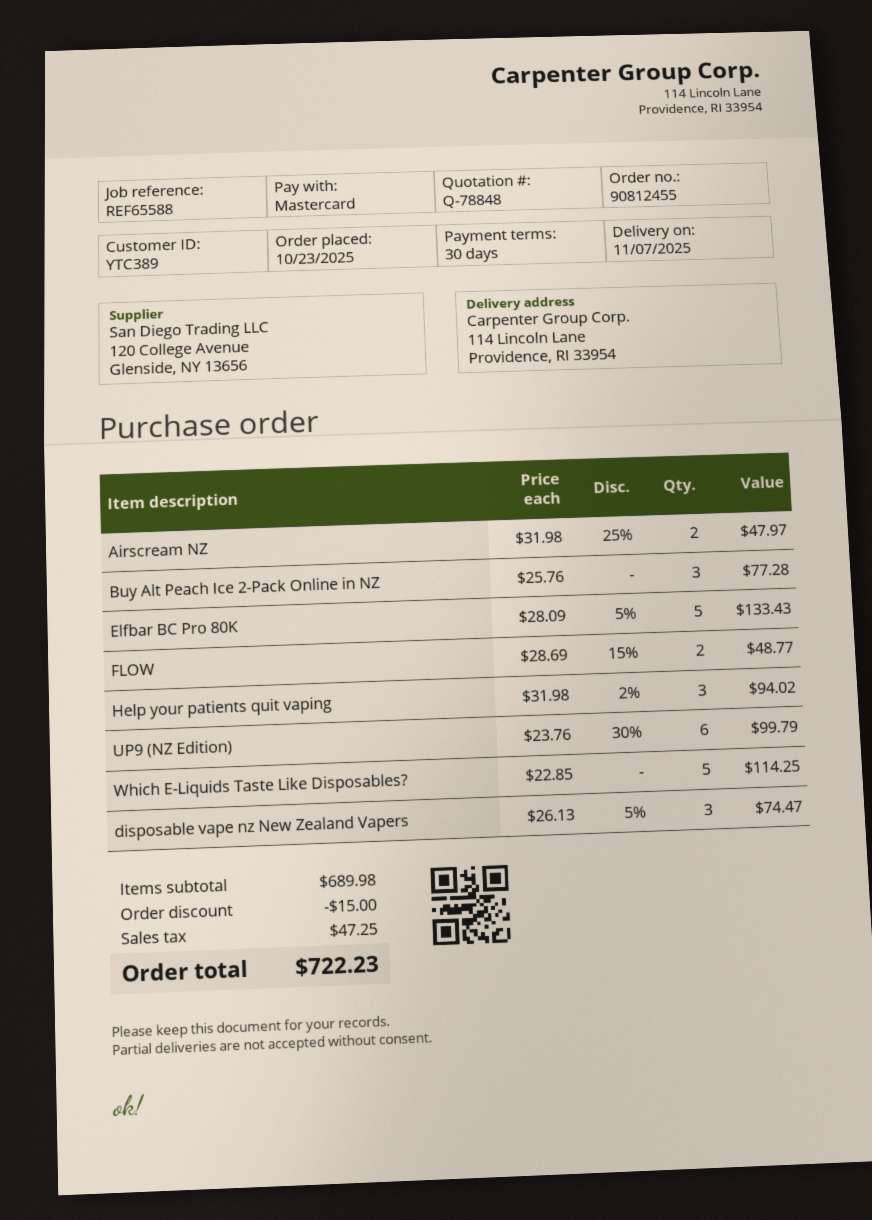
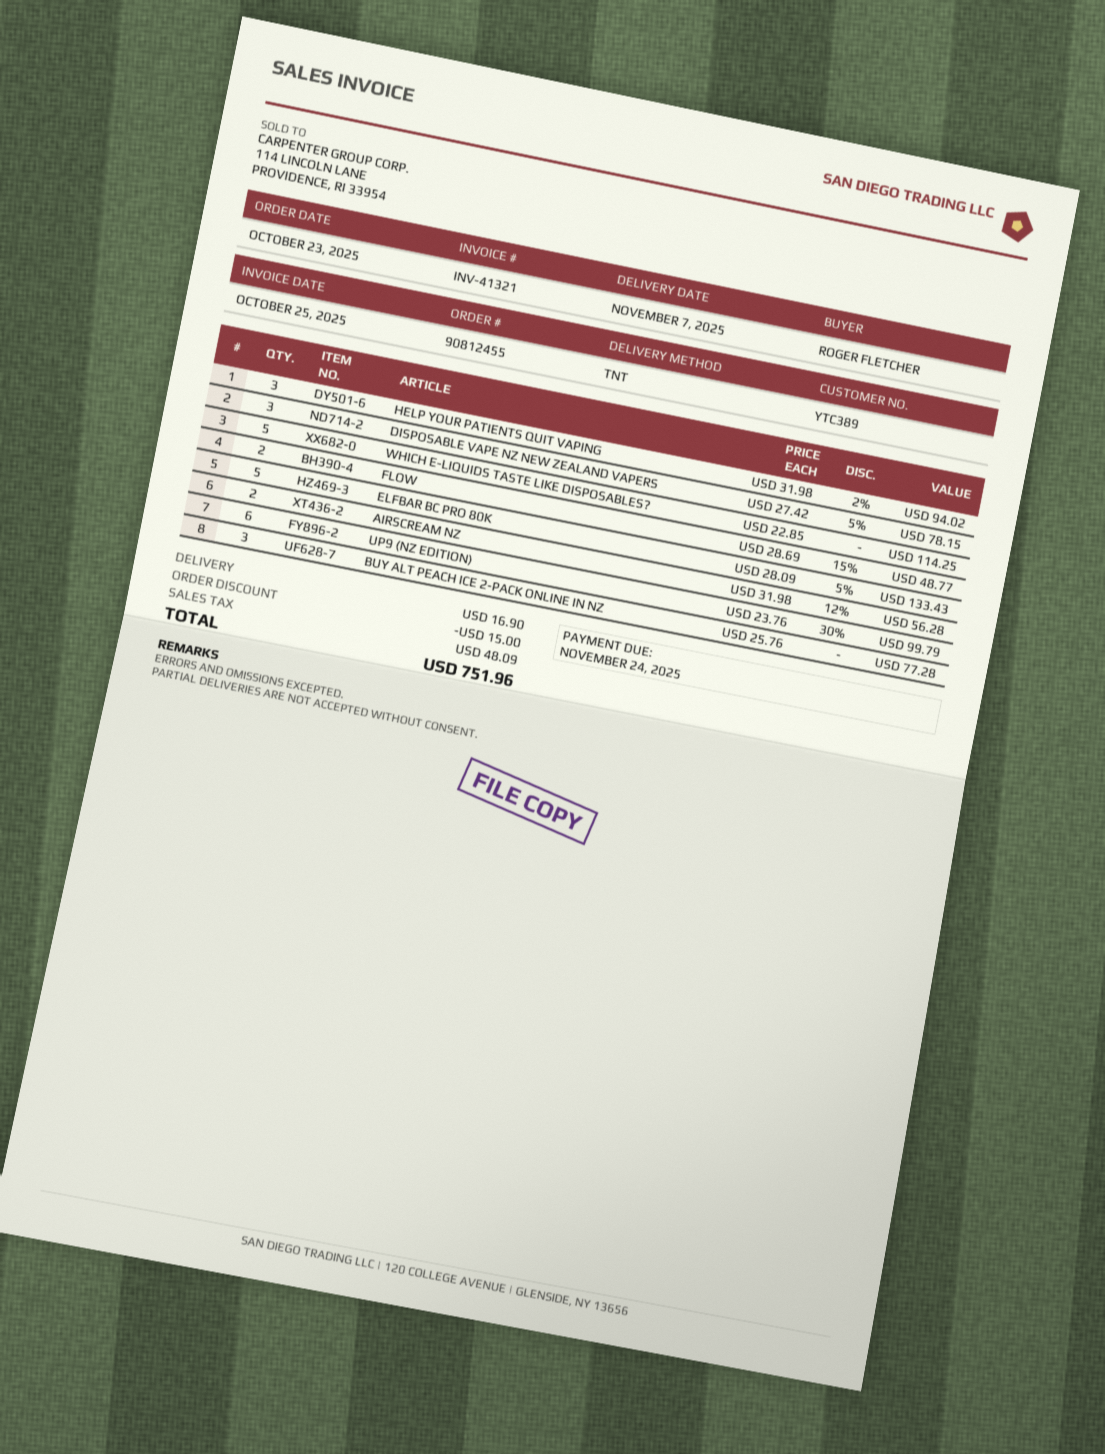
Airscream NZ: 2 x 31.98 - 25% = 47.97 -> 2 x 31.98 - 12% = 56.28
disposable vape nz New Zealand Vapers: 3 x 26.13 - 5% = 74.47 -> 3 x 27.42 - 5% = 78.15
shipping: none -> 16.90
tax: 47.25 -> 48.09
total: 722.23 -> 751.96

